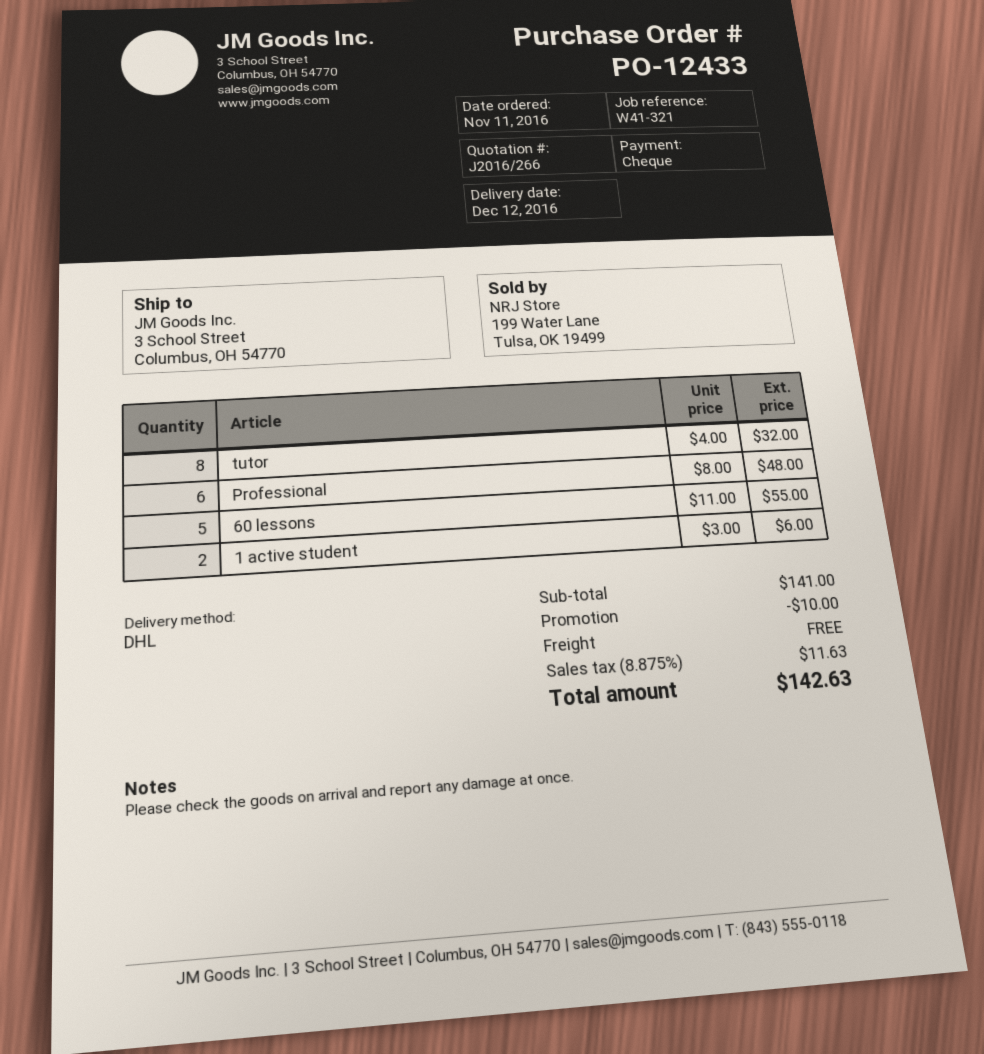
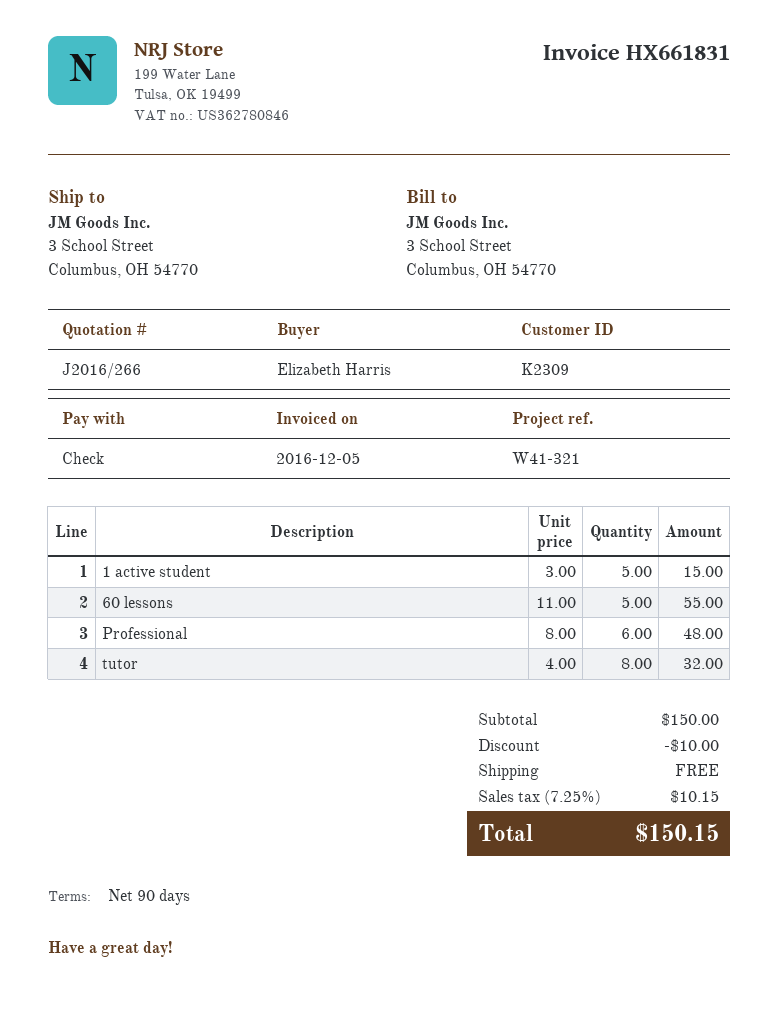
1 active student: 2 x 3.00 = 6.00 -> 5 x 3.00 = 15.00
subtotal: 141.00 -> 150.00
tax: 8.875% = 11.63 -> 7.25% = 10.15
total: 142.63 -> 150.15

